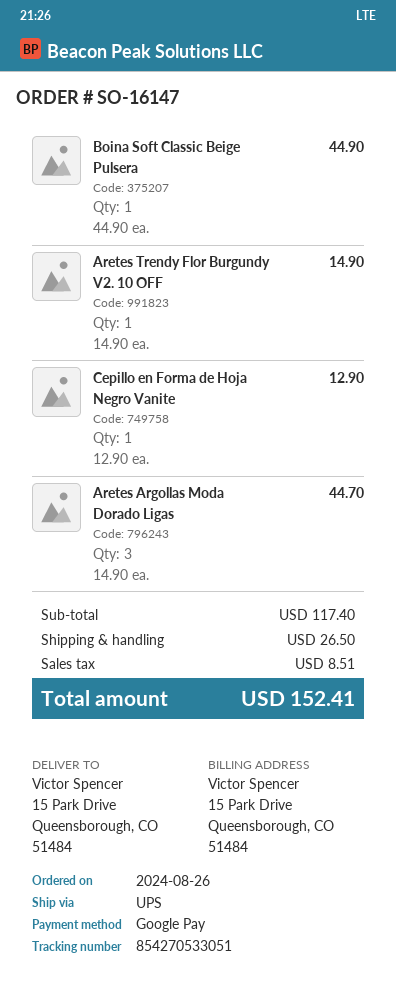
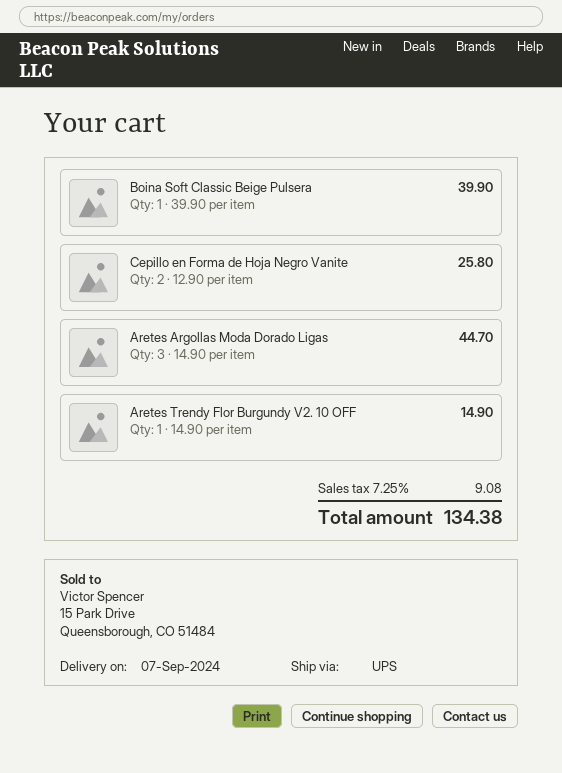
Boina Soft Classic Beige Pulsera: 1 x 44.90 = 44.90 -> 1 x 39.90 = 39.90
Cepillo en Forma de Hoja Negro Vanite: 1 x 12.90 = 12.90 -> 2 x 12.90 = 25.80
shipping: 26.50 -> none
tax: 8.51 -> 9.08
total: 152.41 -> 134.38

